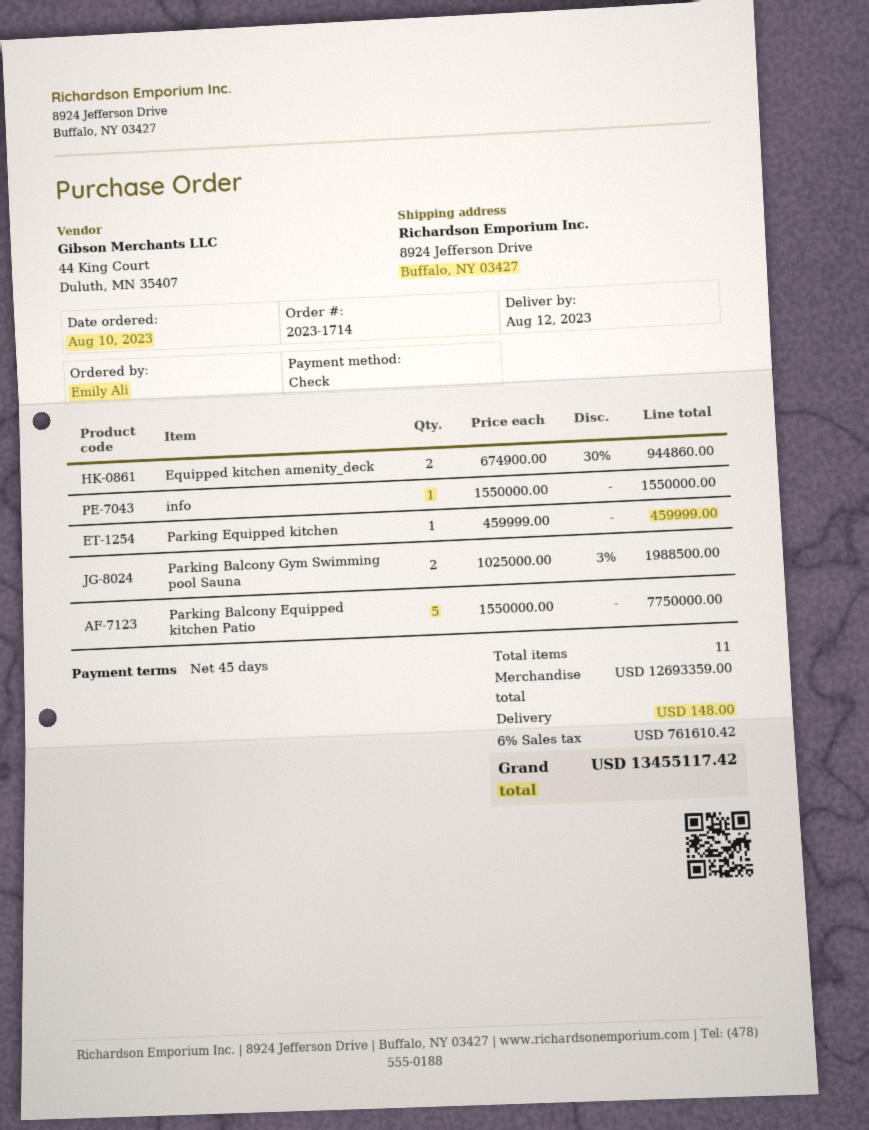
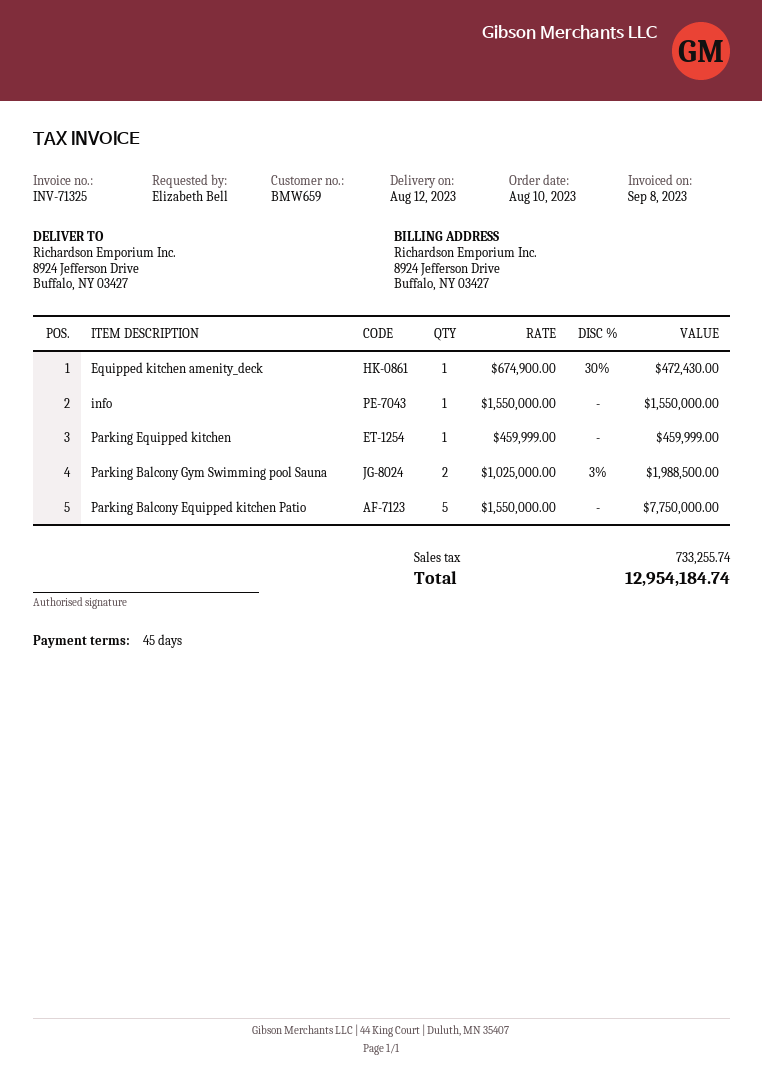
ordered by: Emily Ali -> Elizabeth Bell
Equipped kitchen amenity_deck: 2 x 674900.00 - 30% = 944860.00 -> 1 x 674900.00 - 30% = 472430.00
shipping: 148.00 -> none
tax: 761610.42 -> 733255.74
total: 13455117.42 -> 12954184.74

